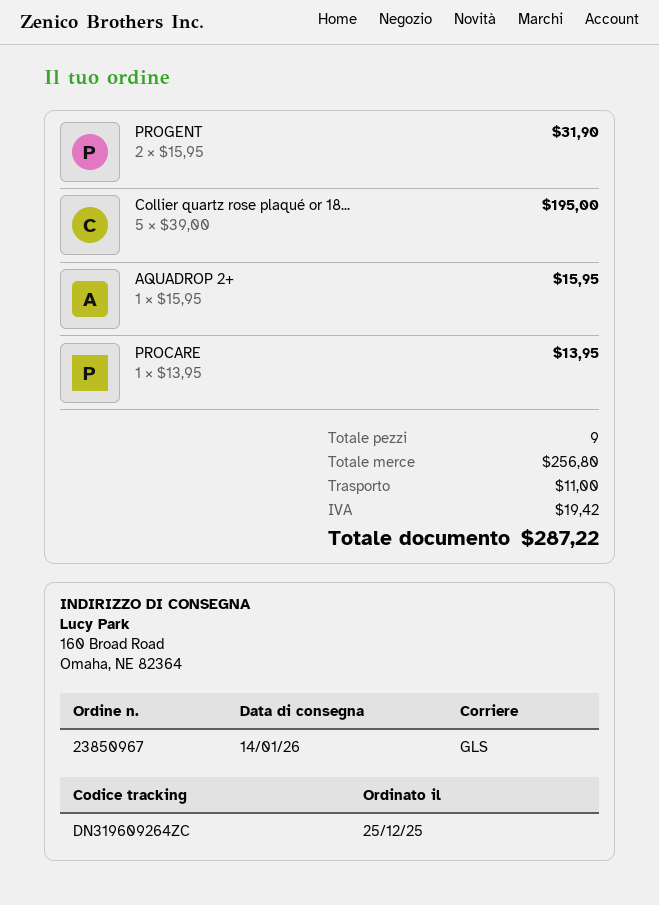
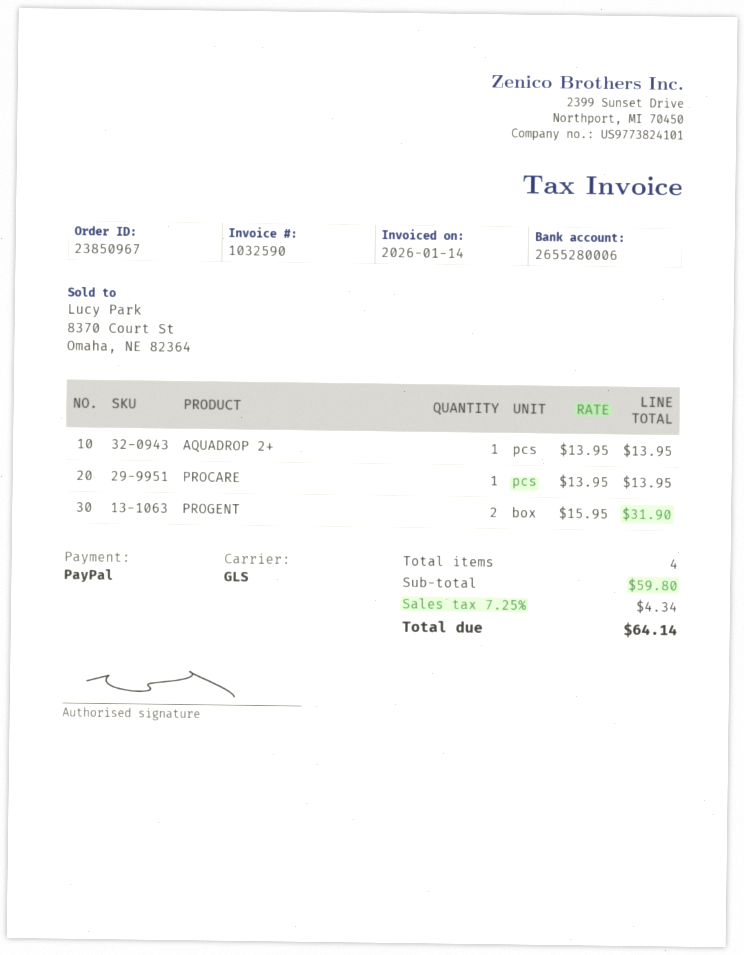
Collier quartz rose plaqué or 18...: 5 x 39.00 = 195.00 -> none
AQUADROP 2+: 1 x 15.95 = 15.95 -> 1 x 13.95 = 13.95
total quantity: 9 -> 4
subtotal: 256.80 -> 59.80
shipping: 11.00 -> none
tax: 19.42 -> 4.34
total: 287.22 -> 64.14

